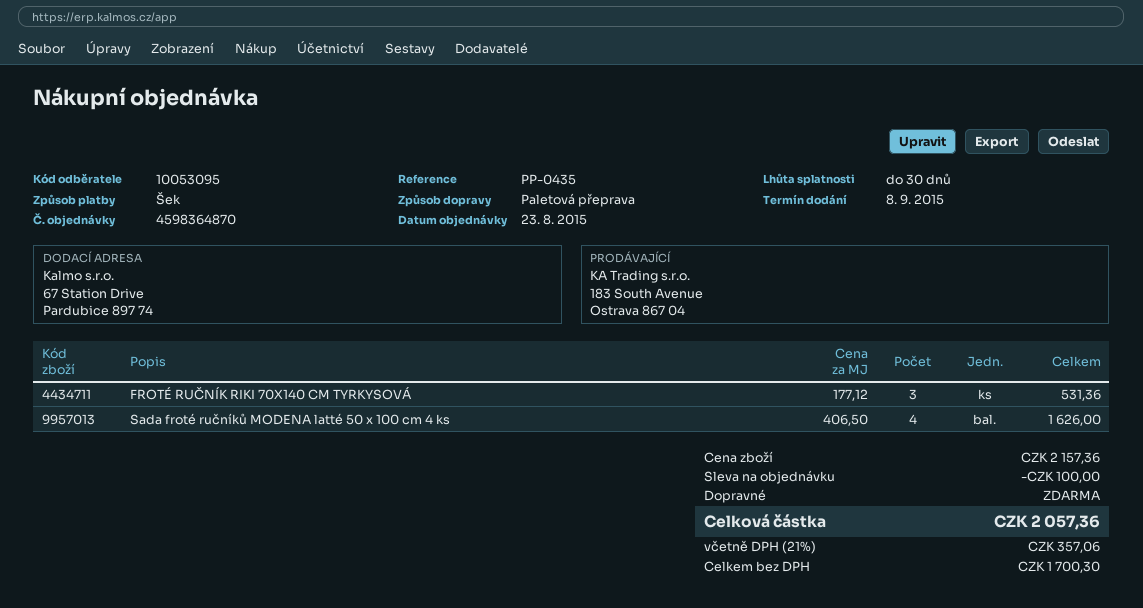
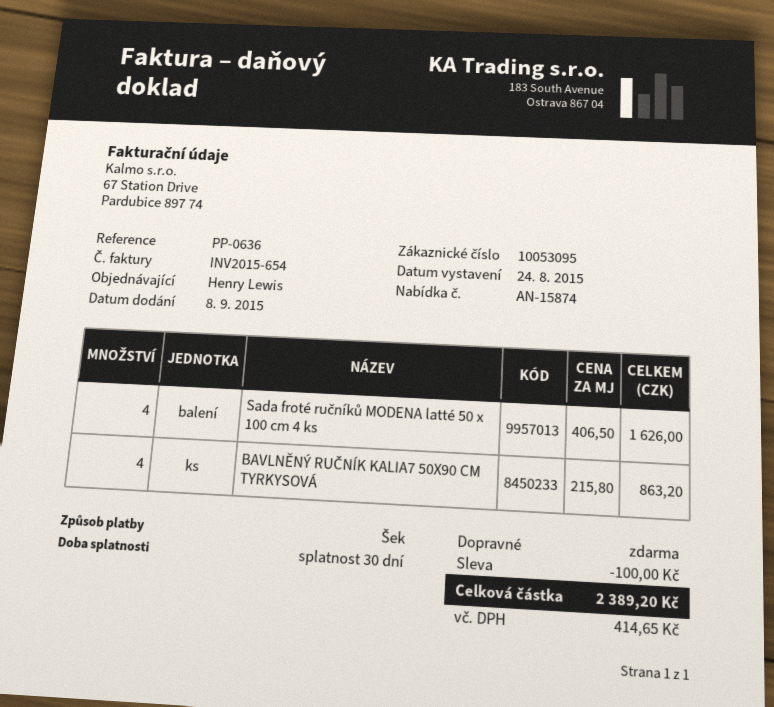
reference: PP-0435 -> PP-0636
FROTÉ RUČNÍK RIKI 70X140 CM TYRKYSOVÁ: 3 x 177.12 = 531.36 -> none
BAVLNĚNÝ RUČNÍK KALIA7 50X90 CM TYRKYSOVÁ: none -> 4 x 215.80 = 863.20
tax: 357.06 -> 414.65
total: 2057.36 -> 2389.20

